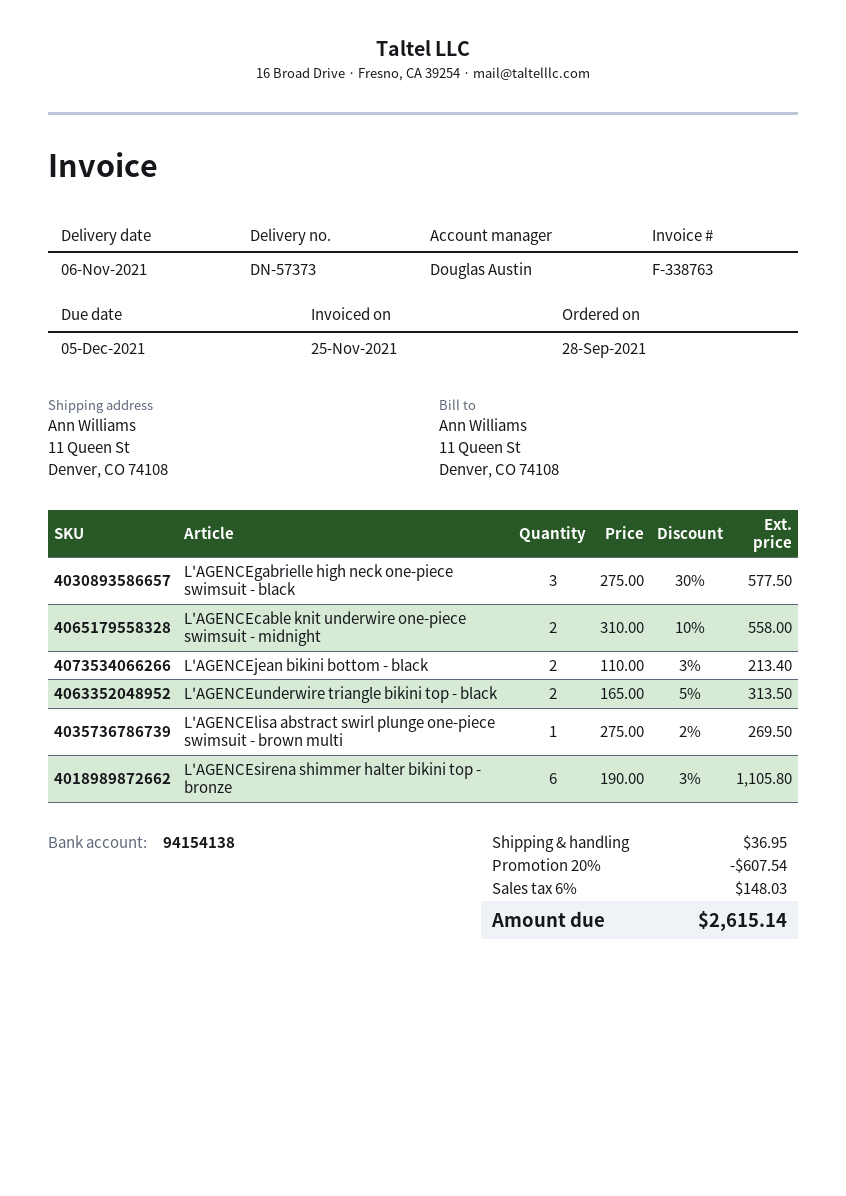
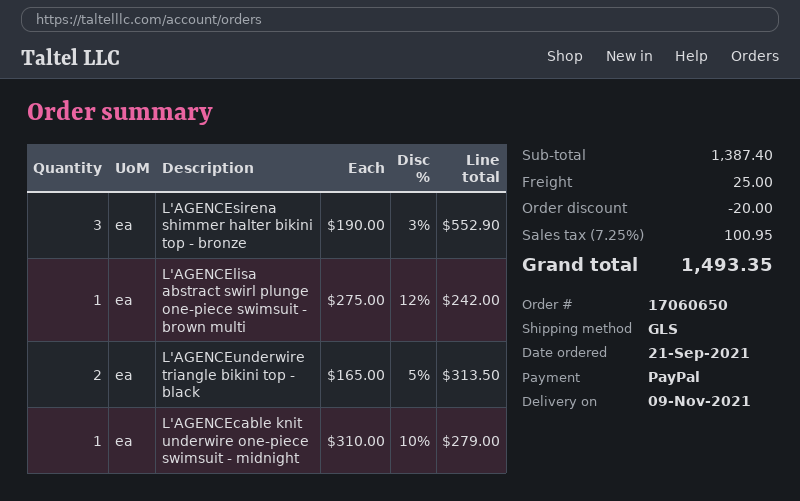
order date: 2021-09-28 -> 2021-09-21
delivery date: 2021-11-06 -> 2021-11-09
L'AGENCEgabrielle high neck one-piece swimsuit - black: 3 x 275.00 - 30% = 577.50 -> none
L'AGENCEcable knit underwire one-piece swimsuit - midnight: 2 x 310.00 - 10% = 558.00 -> 1 x 310.00 - 10% = 279.00
L'AGENCEjean bikini bottom - black: 2 x 110.00 - 3% = 213.40 -> none
L'AGENCElisa abstract swirl plunge one-piece swimsuit - brown multi: 1 x 275.00 - 2% = 269.50 -> 1 x 275.00 - 12% = 242.00
L'AGENCEsirena shimmer halter bikini top - bronze: 6 x 190.00 - 3% = 1105.80 -> 3 x 190.00 - 3% = 552.90
discount: 607.54 -> 20.00
shipping: 36.95 -> 25.00
tax: 6% = 148.03 -> 7.25% = 100.95
total: 2615.14 -> 1493.35

